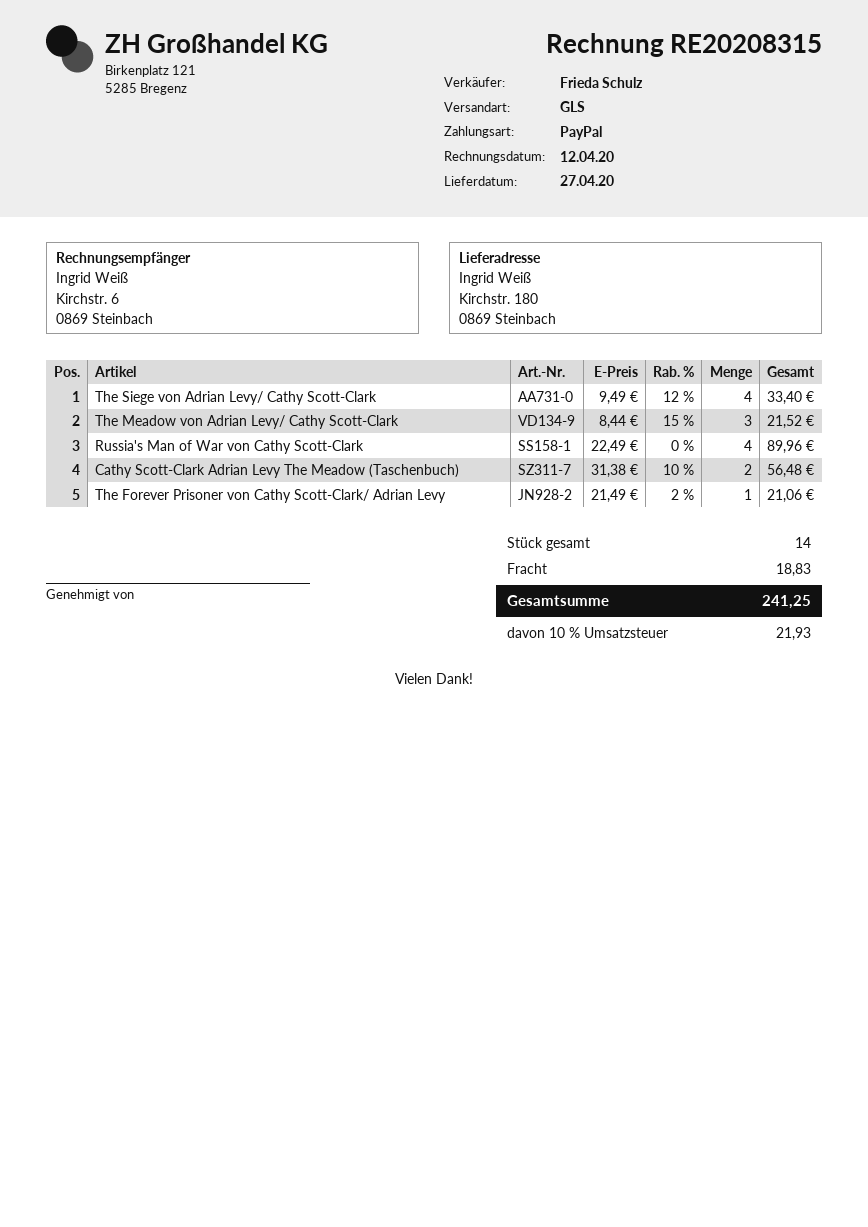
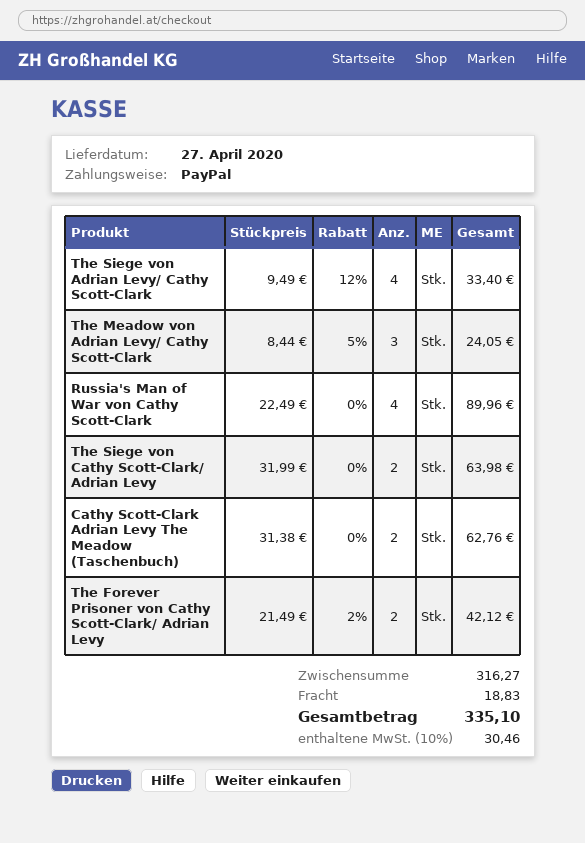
The Meadow von Adrian Levy/ Cathy Scott-Clark: 3 x 8.44 - 15% = 21.52 -> 3 x 8.44 - 5% = 24.05
Cathy Scott-Clark Adrian Levy The Meadow (Taschenbuch): 2 x 31.38 - 10% = 56.48 -> 2 x 31.38 = 62.76
The Forever Prisoner von Cathy Scott-Clark/ Adrian Levy: 1 x 21.49 - 2% = 21.06 -> 2 x 21.49 - 2% = 42.12
The Siege von Cathy Scott-Clark/ Adrian Levy: none -> 2 x 31.99 = 63.98
tax: 10% = 21.93 -> 10% = 30.46
total: 241.25 -> 335.10

